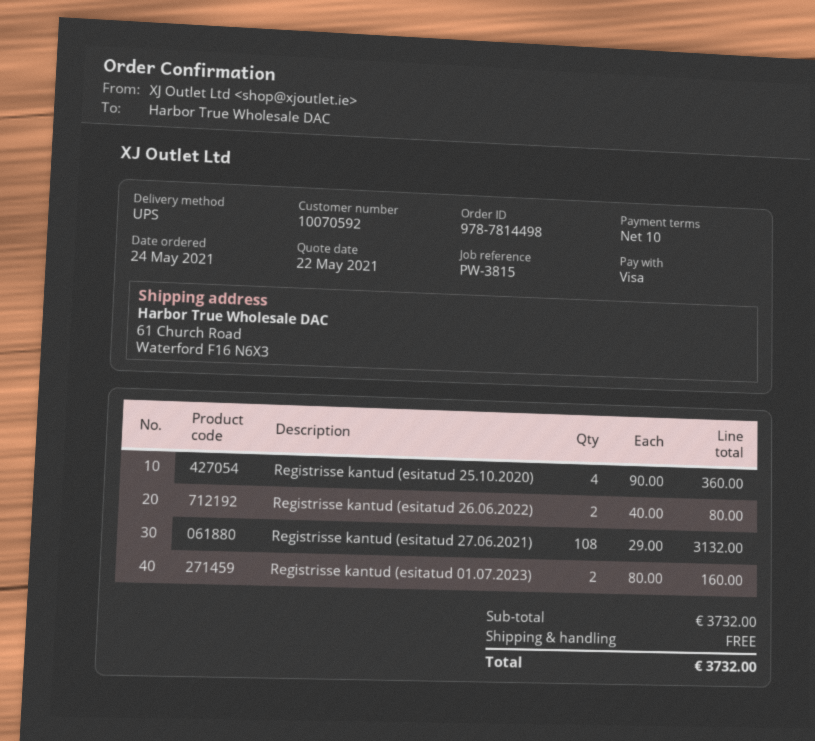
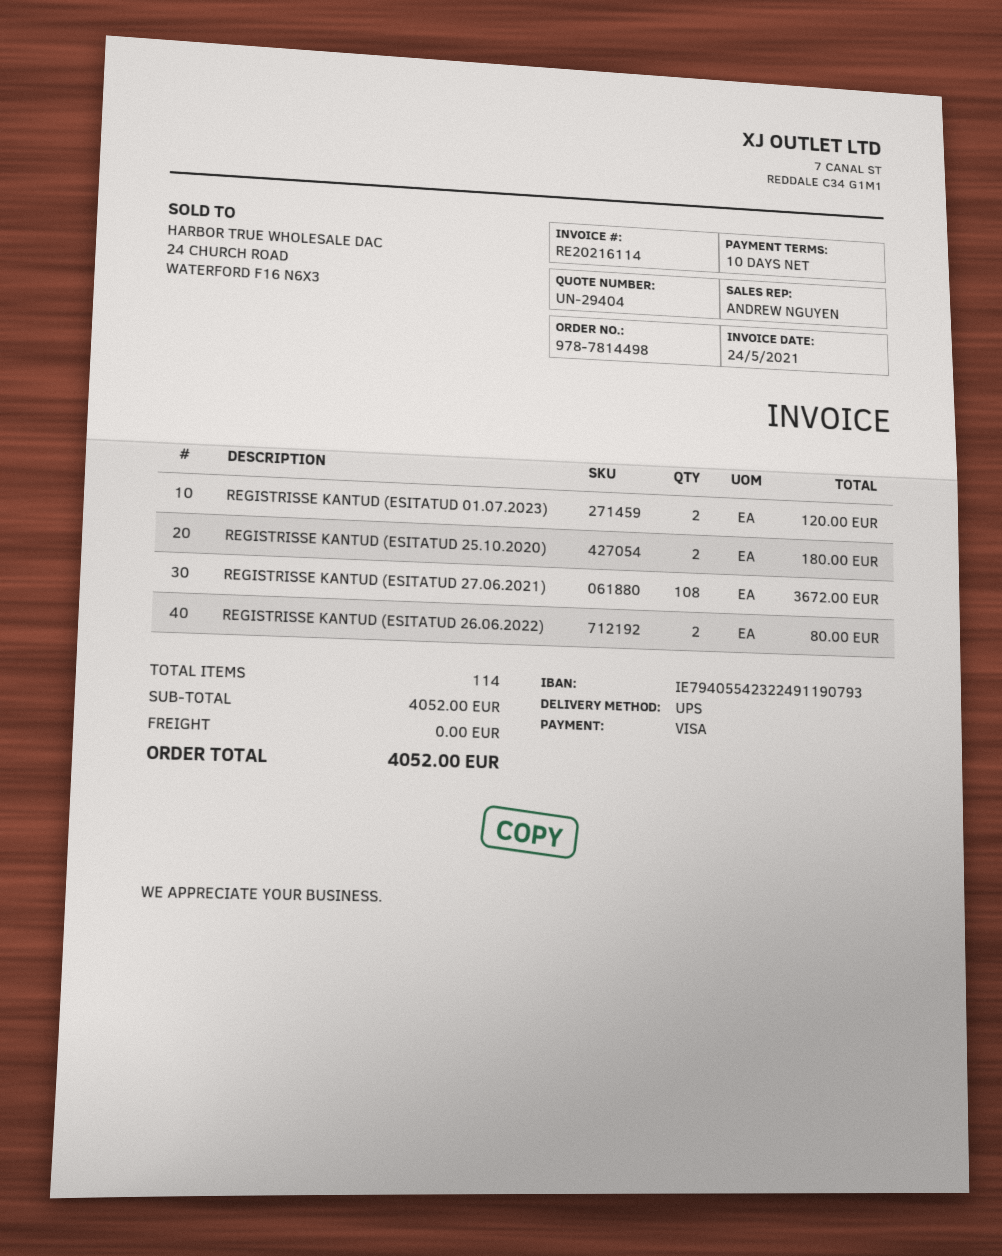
Registrisse kantud (esitatud 25.10.2020): 4 for 360.00 -> 2 for 180.00
Registrisse kantud (esitatud 27.06.2021): 108 for 3132.00 -> 108 for 3672.00
Registrisse kantud (esitatud 01.07.2023): 2 for 160.00 -> 2 for 120.00
subtotal: 3732.00 -> 4052.00
total: 3732.00 -> 4052.00

